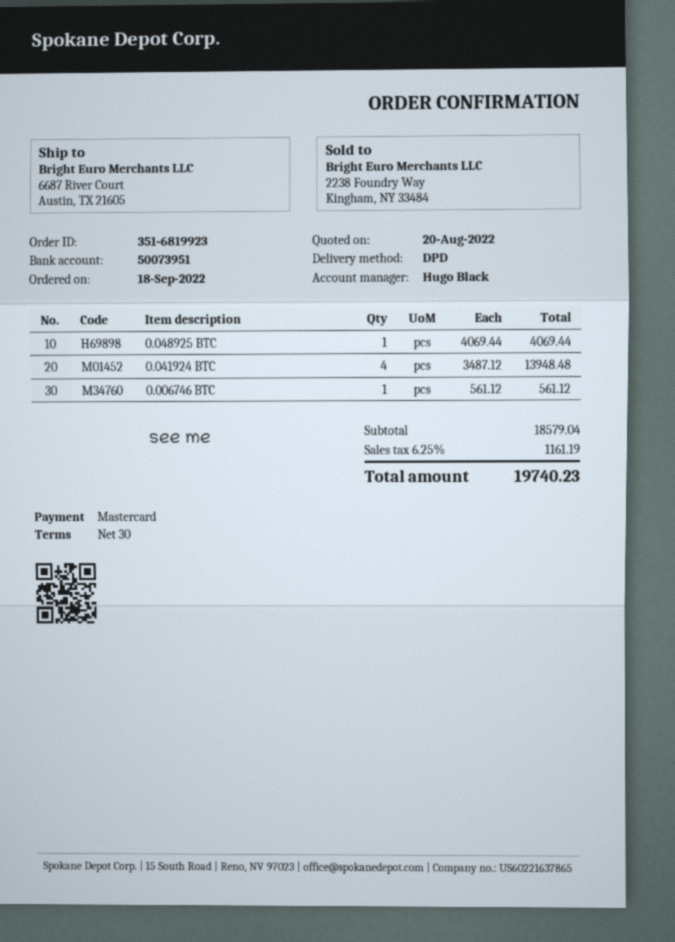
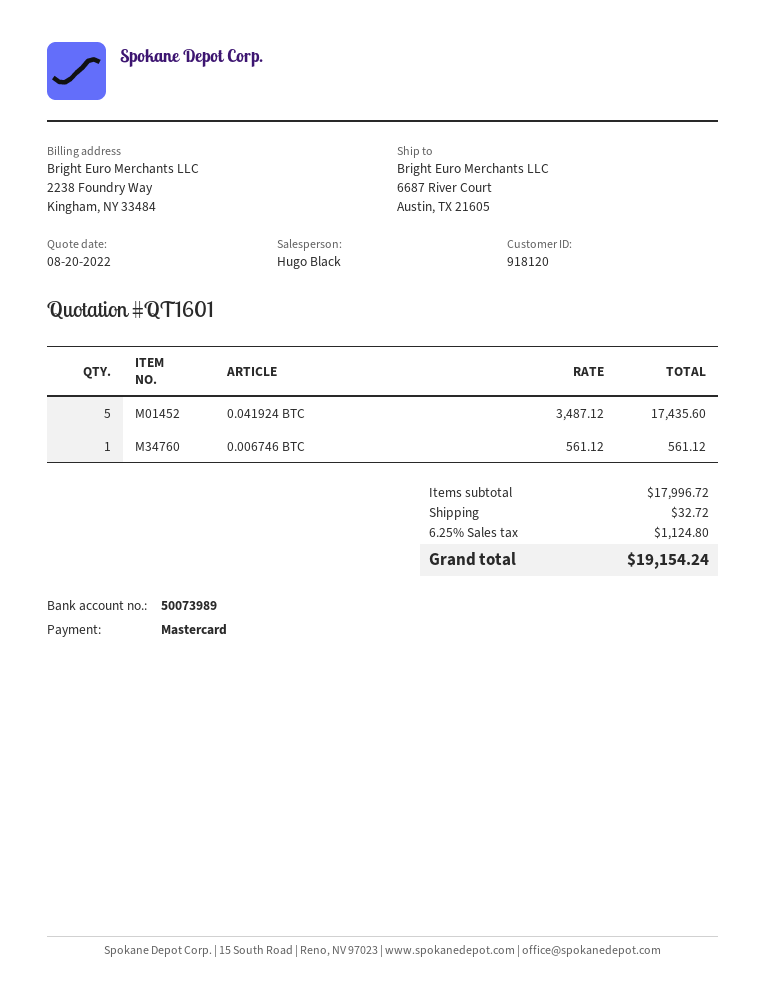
bank account: 50073951 -> 50073989
0.048925 BTC: 1 x 4069.44 = 4069.44 -> none
0.041924 BTC: 4 x 3487.12 = 13948.48 -> 5 x 3487.12 = 17435.60
subtotal: 18579.04 -> 17996.72
shipping: none -> 32.72
tax: 6.25% = 1161.19 -> 6.25% = 1124.80
total: 19740.23 -> 19154.24

